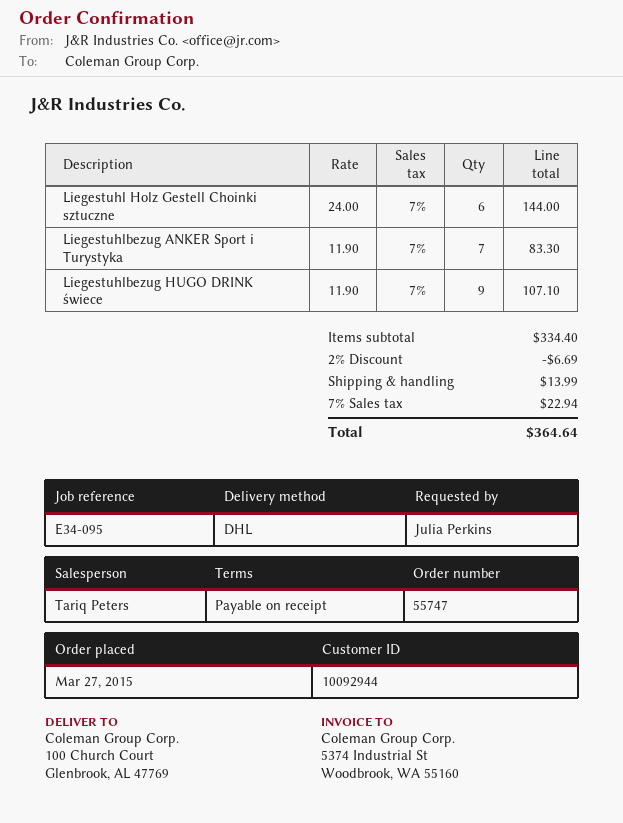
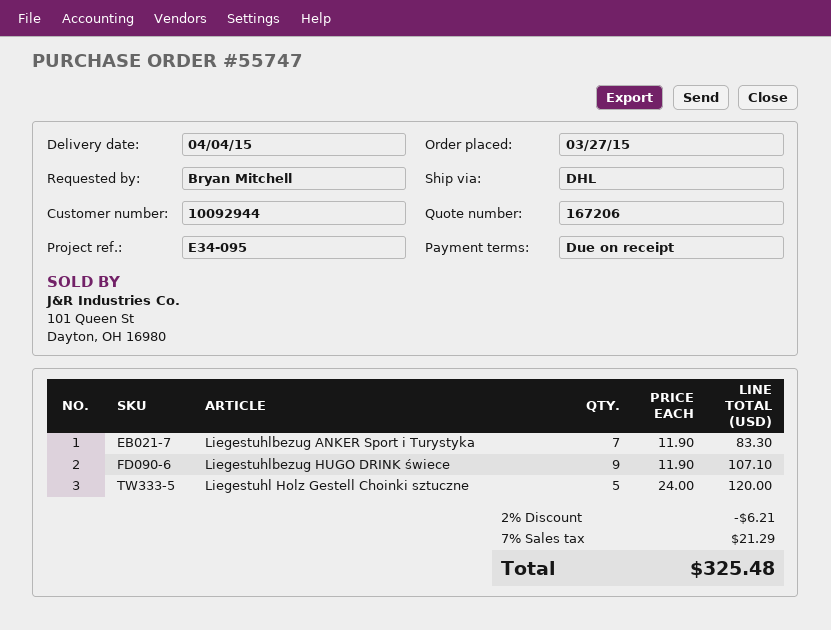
ordered by: Julia Perkins -> Bryan Mitchell
Liegestuhl Holz Gestell Choinki sztuczne: 6 x 24.00 = 144.00 -> 5 x 24.00 = 120.00
discount: 2% = 6.69 -> 2% = 6.21
shipping: 13.99 -> none
tax: 7% = 22.94 -> 7% = 21.29
total: 364.64 -> 325.48

